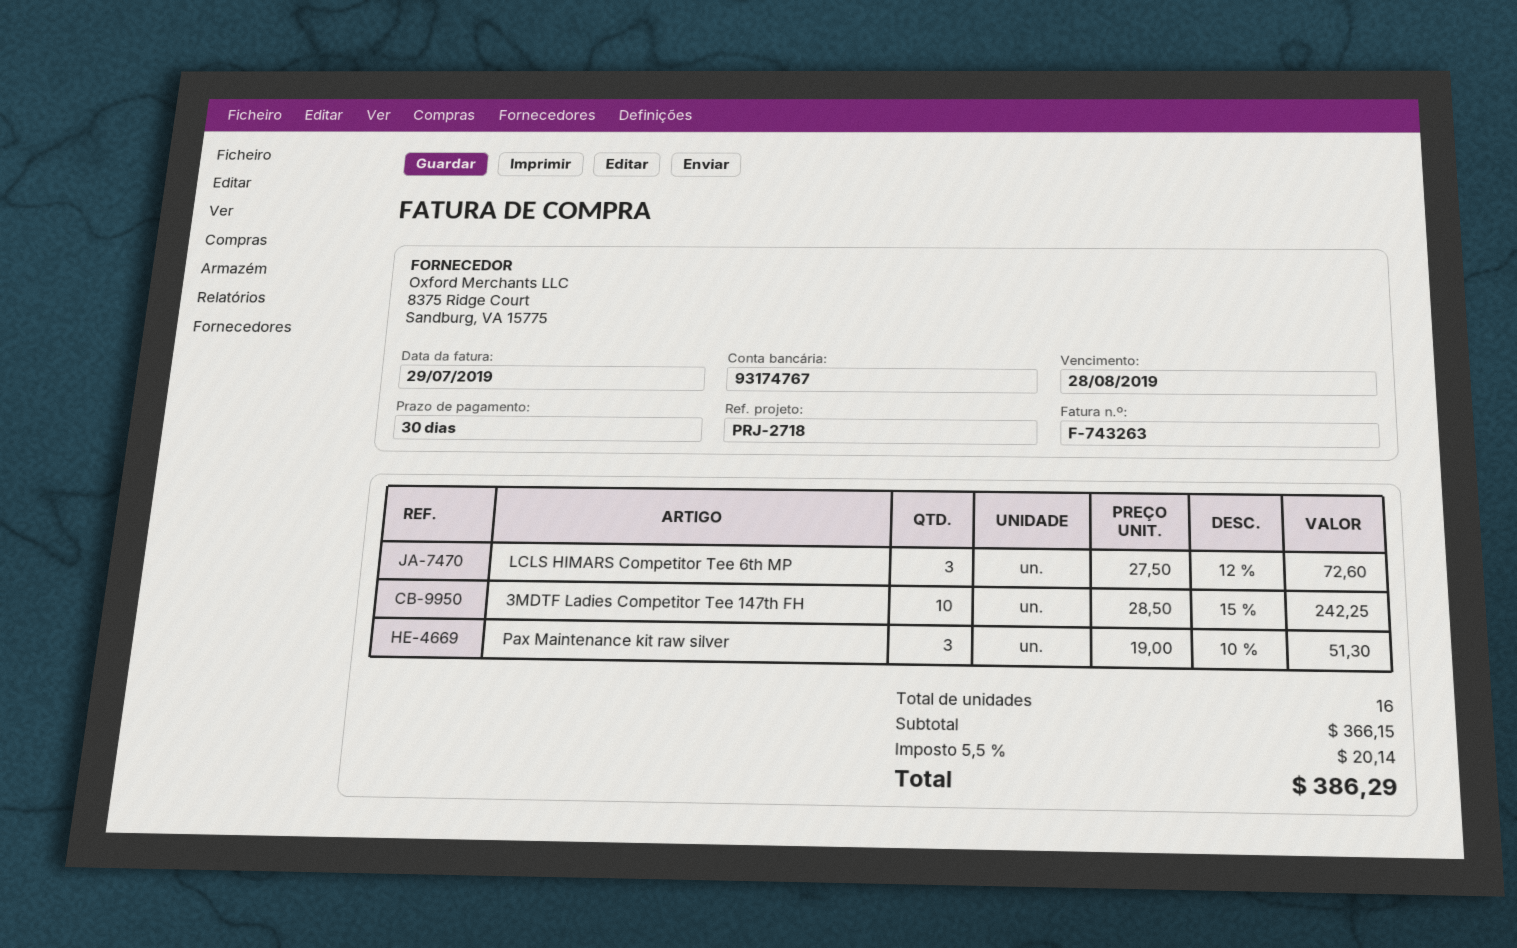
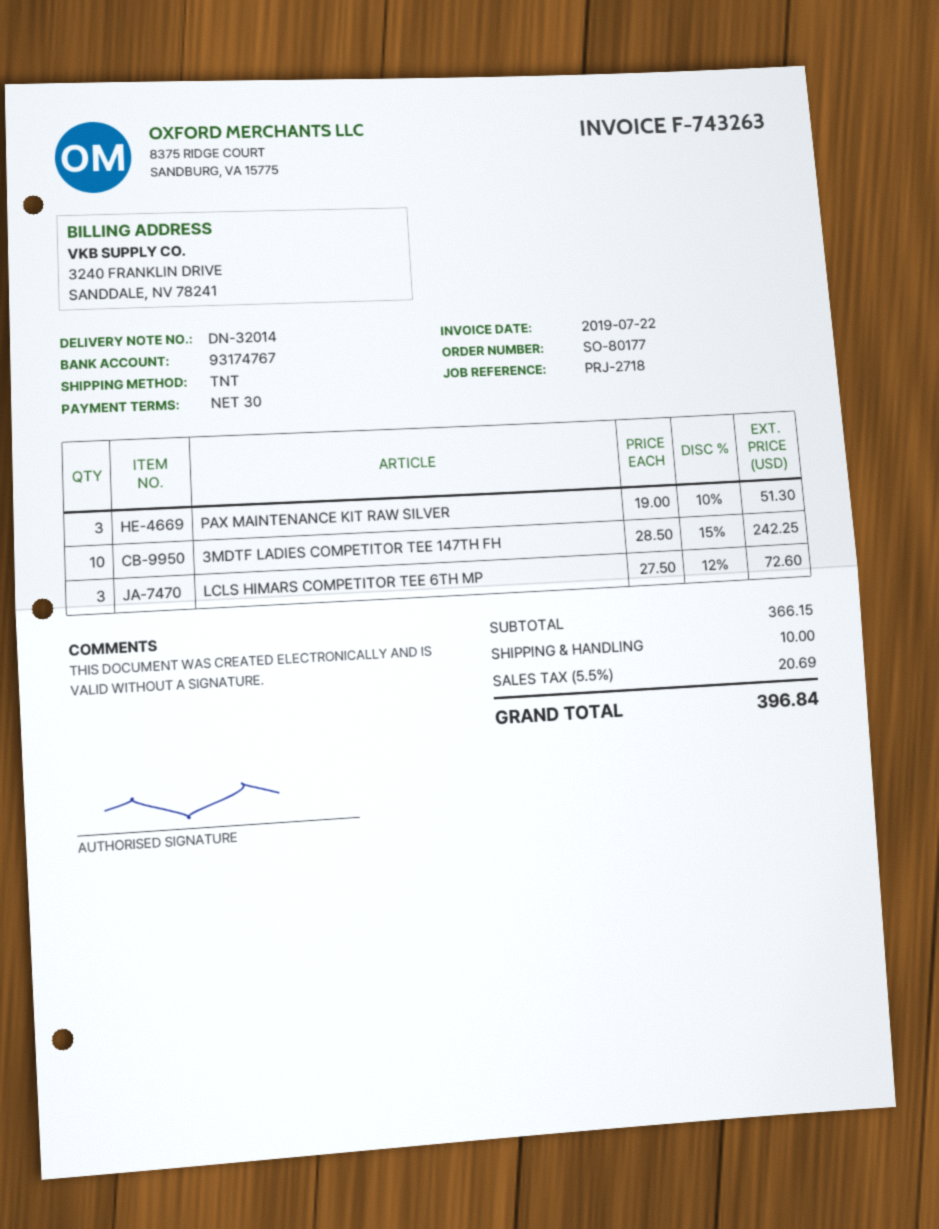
invoice date: 2019-07-29 -> 2019-07-22
shipping: none -> 10.00
tax: 5.5% = 20.14 -> 5.5% = 20.69
total: 386.29 -> 396.84

